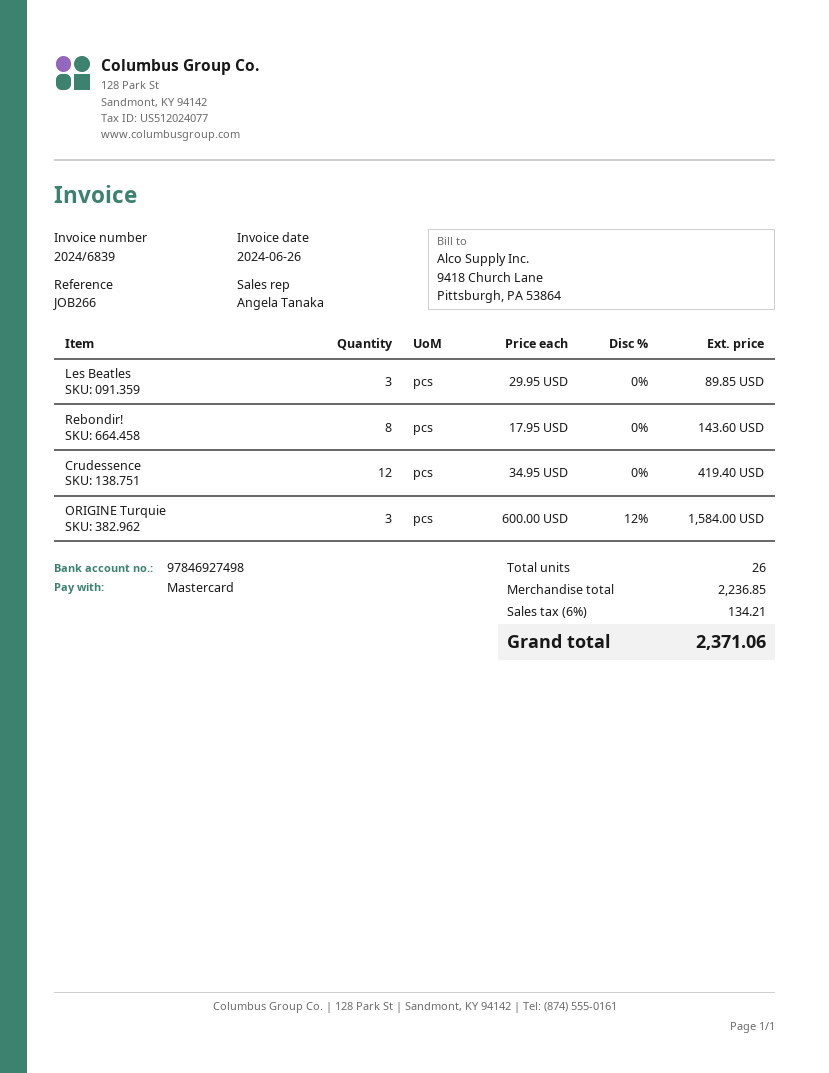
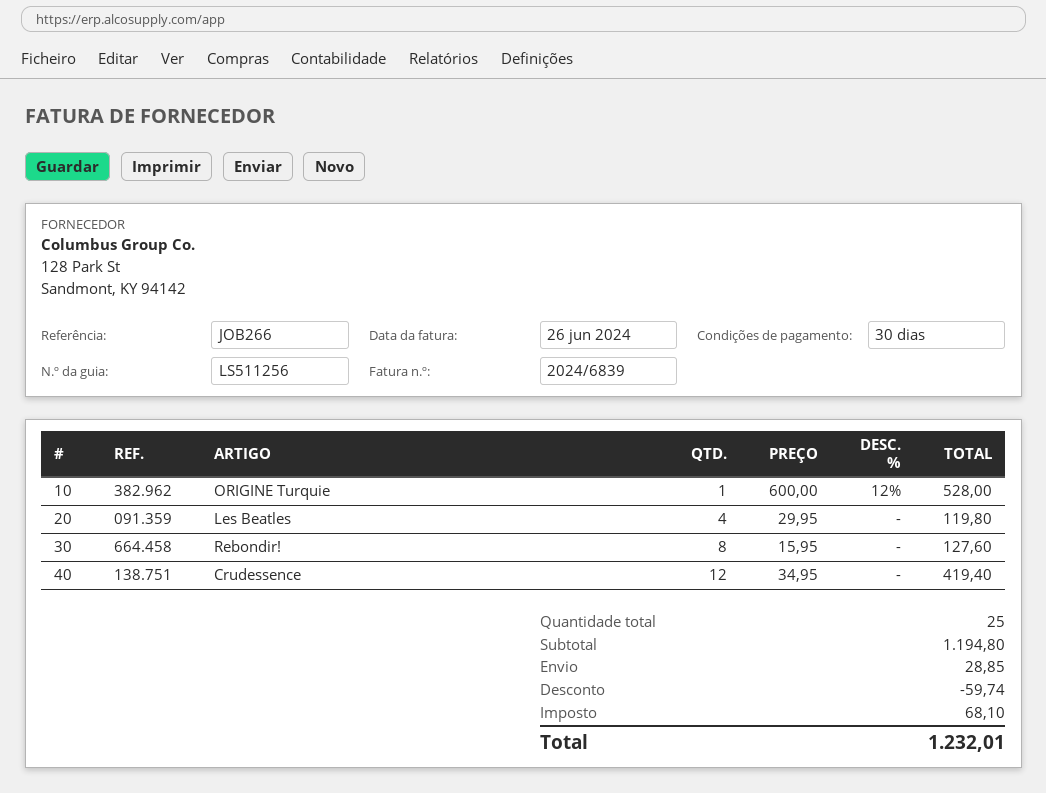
Les Beatles: 3 x 29.95 = 89.85 -> 4 x 29.95 = 119.80
Rebondir!: 8 x 17.95 = 143.60 -> 8 x 15.95 = 127.60
ORIGINE Turquie: 3 x 600.00 - 12% = 1584.00 -> 1 x 600.00 - 12% = 528.00
total quantity: 26 -> 25
subtotal: 2236.85 -> 1194.80
discount: none -> 59.74
shipping: none -> 28.85
tax: 134.21 -> 68.10
total: 2371.06 -> 1232.01

